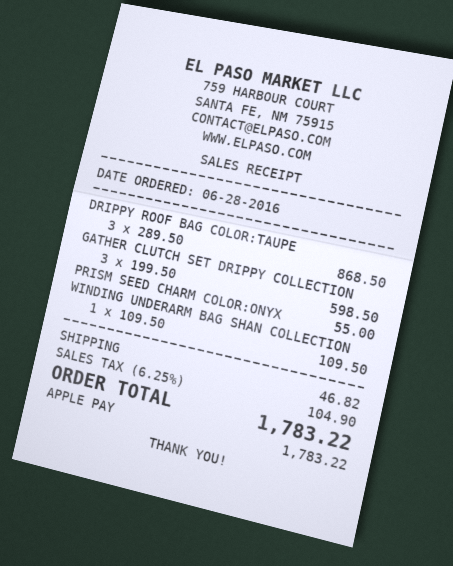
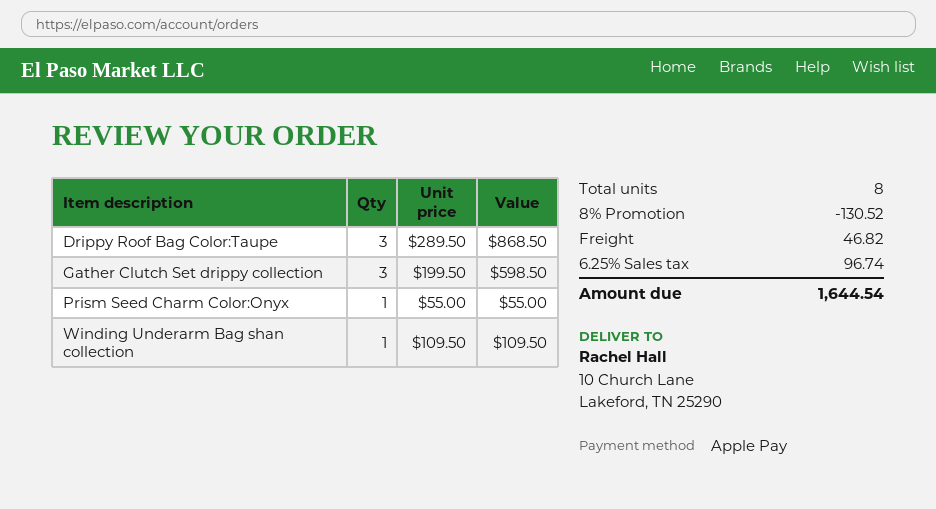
discount: none -> 8% = 130.52
tax: 6.25% = 104.90 -> 6.25% = 96.74
total: 1783.22 -> 1644.54

